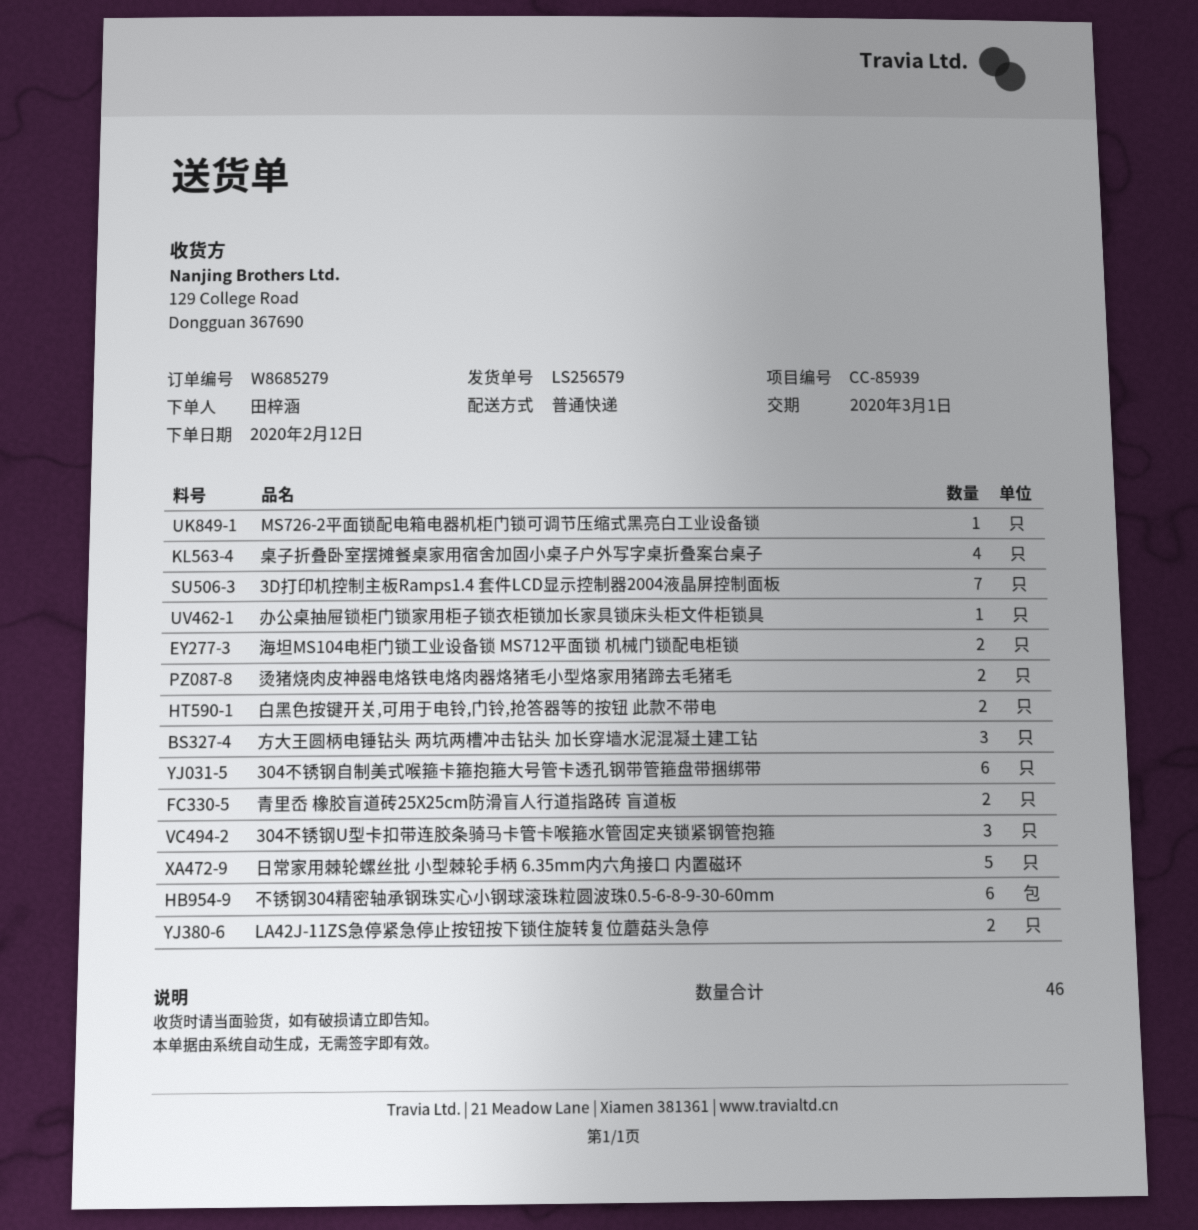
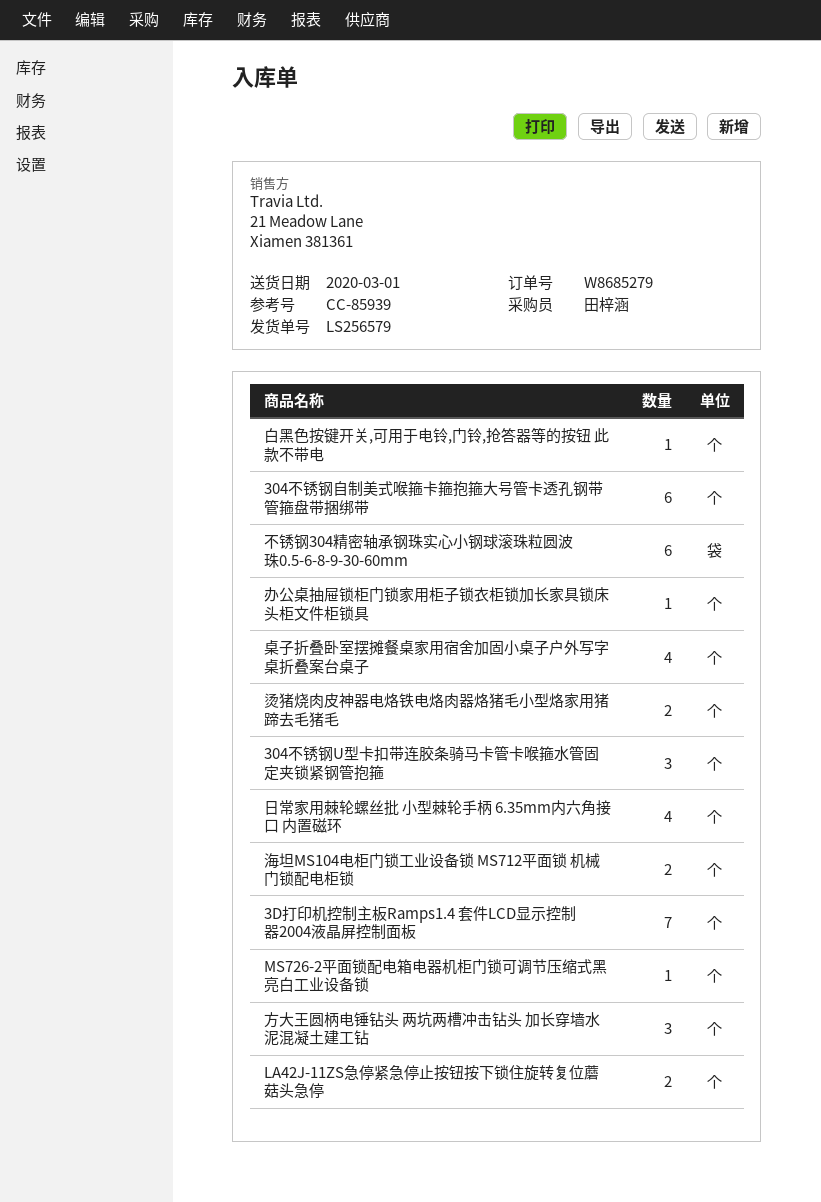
白黑色按键开关,可用于电铃,门铃,抢答器等的按钮 此款不带电: 2 -> 1
青里岙 橡胶盲道砖25X25cm防滑盲人行道指路砖 盲道板: 2 -> none
日常家用棘轮螺丝批 小型棘轮手柄 6.35mm内六角接口 内置磁环: 5 -> 4

